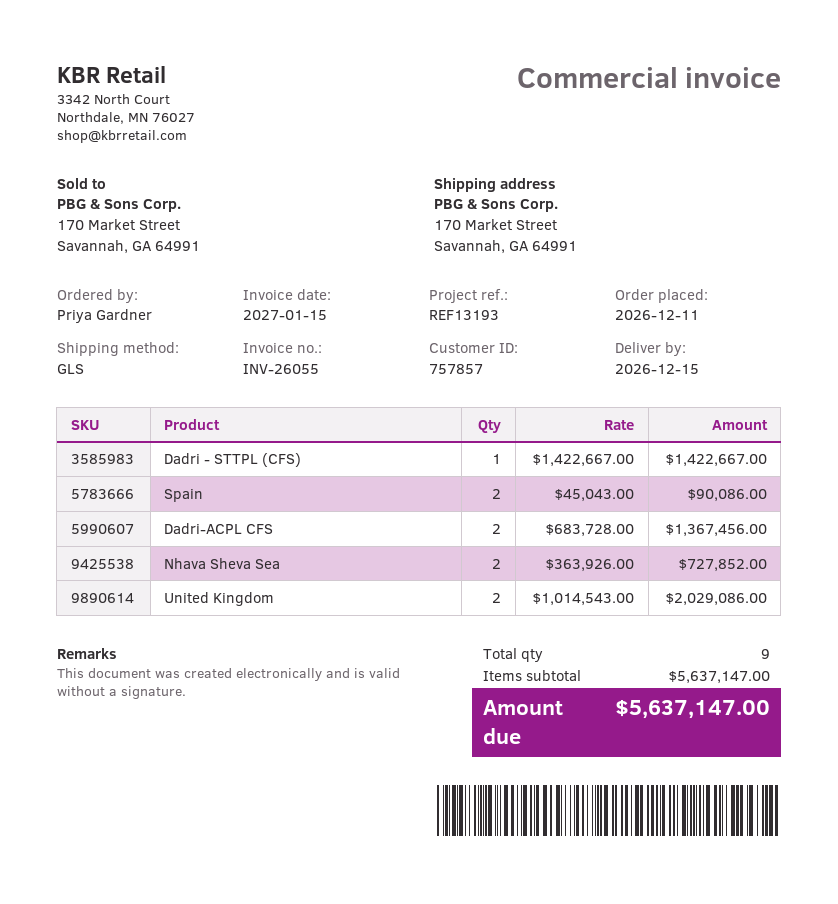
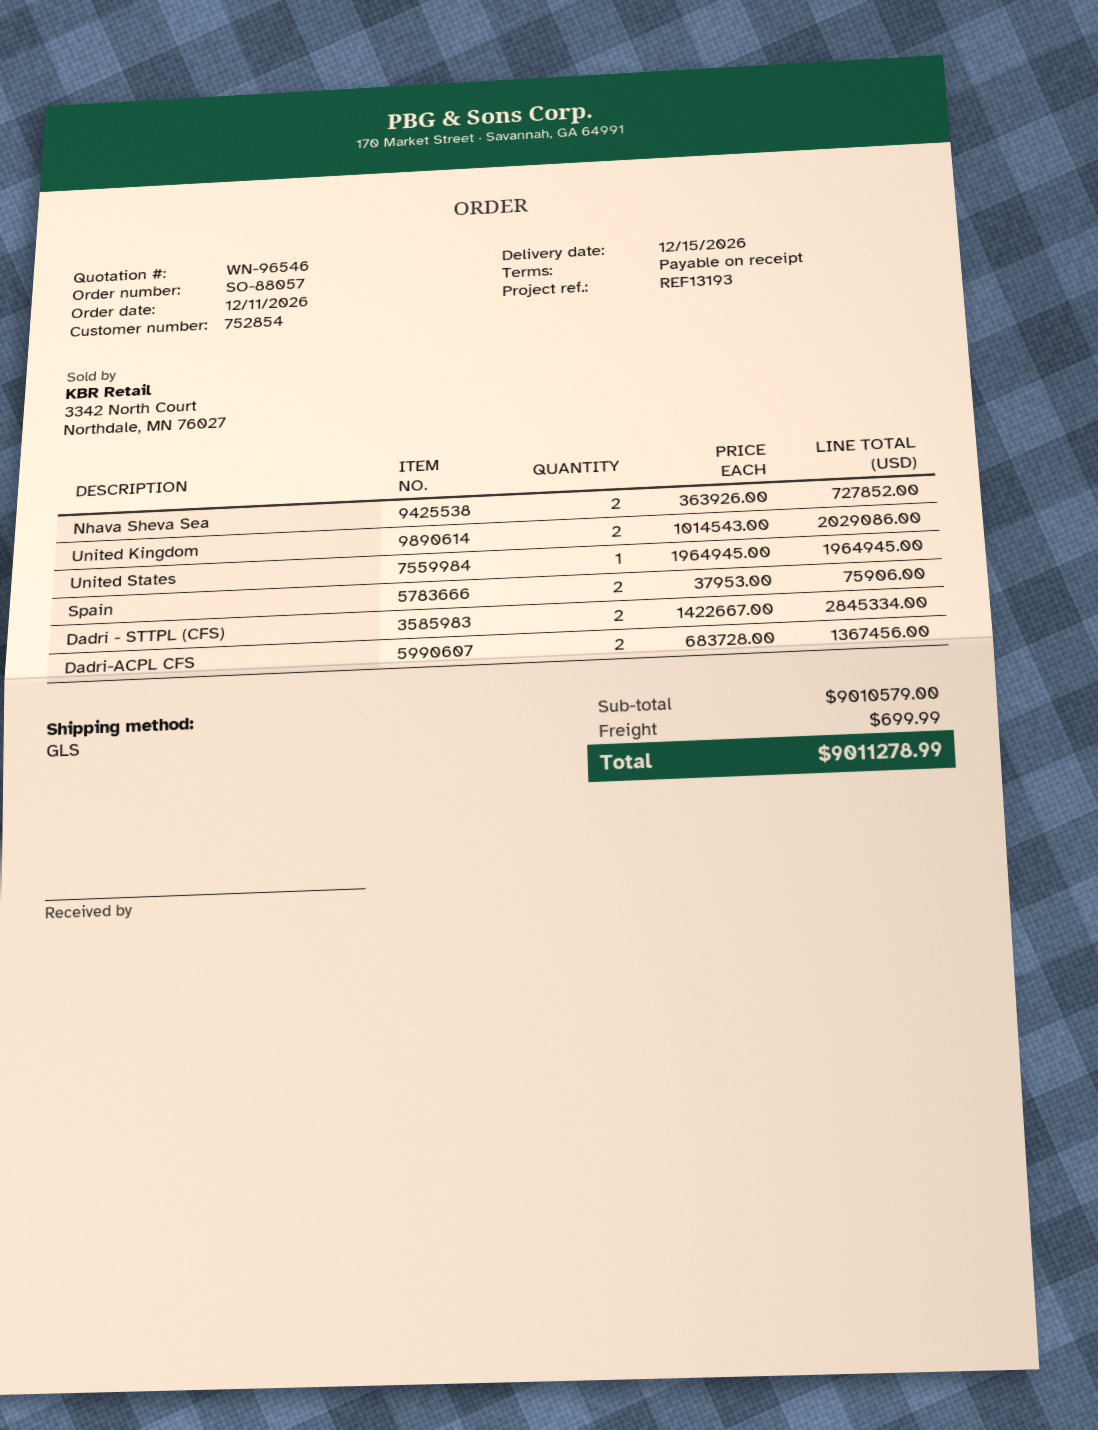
customer number: 757857 -> 752854
Dadri - STTPL (CFS): 1 x 1422667.00 = 1422667.00 -> 2 x 1422667.00 = 2845334.00
Spain: 2 x 45043.00 = 90086.00 -> 2 x 37953.00 = 75906.00
United States: none -> 1 x 1964945.00 = 1964945.00
subtotal: 5637147.00 -> 9010579.00
shipping: none -> 699.99
total: 5637147.00 -> 9011278.99

